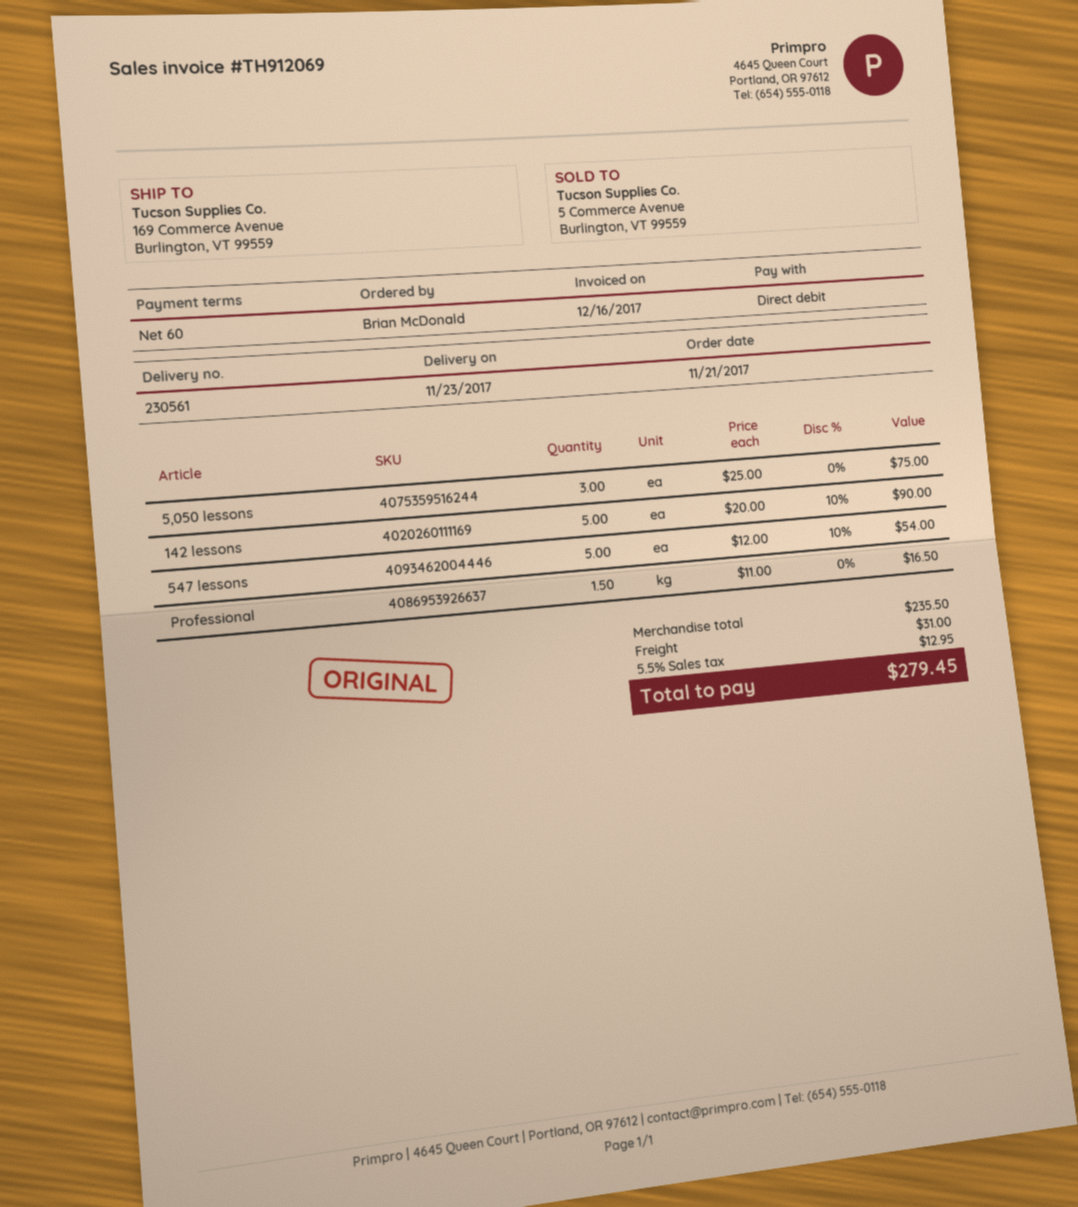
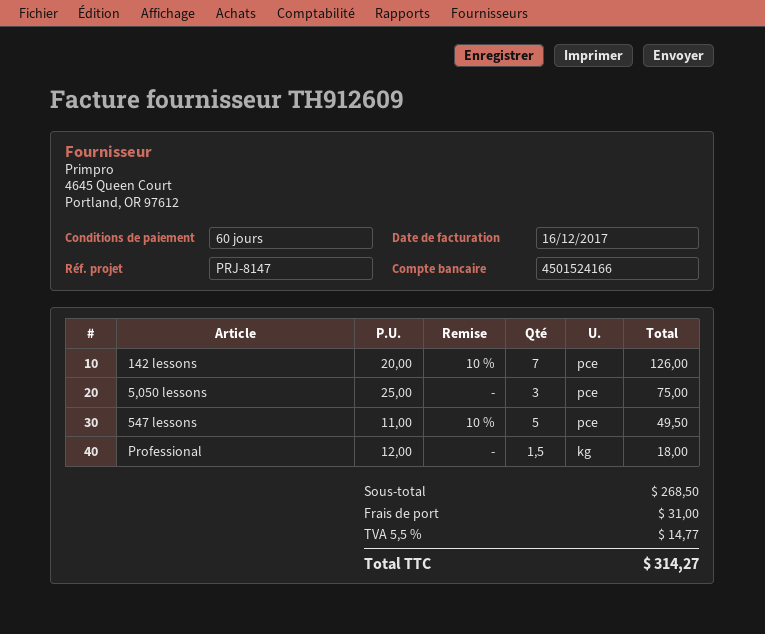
invoice number: TH912069 -> TH912609
142 lessons: 5 x 20.00 - 10% = 90.00 -> 7 x 20.00 - 10% = 126.00
547 lessons: 5 x 12.00 - 10% = 54.00 -> 5 x 11.00 - 10% = 49.50
Professional: 1.5 x 11.00 = 16.50 -> 1.5 x 12.00 = 18.00
subtotal: 235.50 -> 268.50
tax: 5.5% = 12.95 -> 5.5% = 14.77
total: 279.45 -> 314.27

